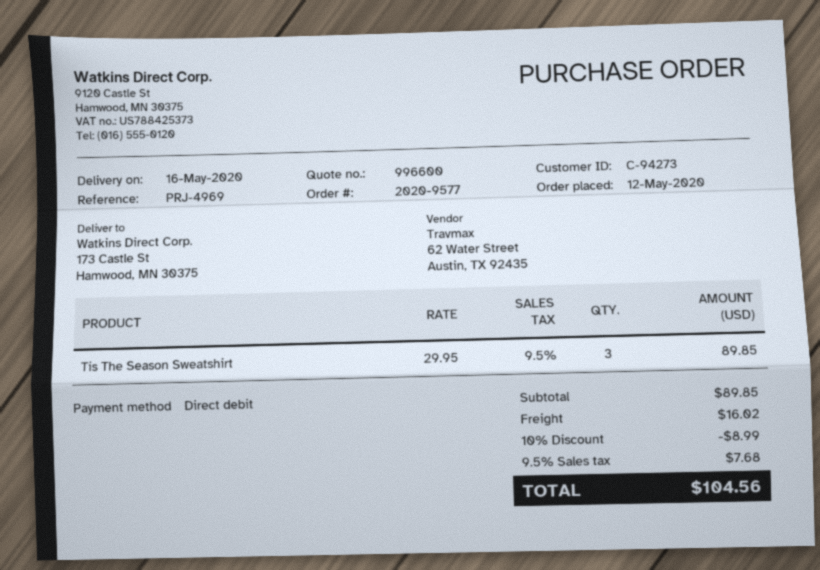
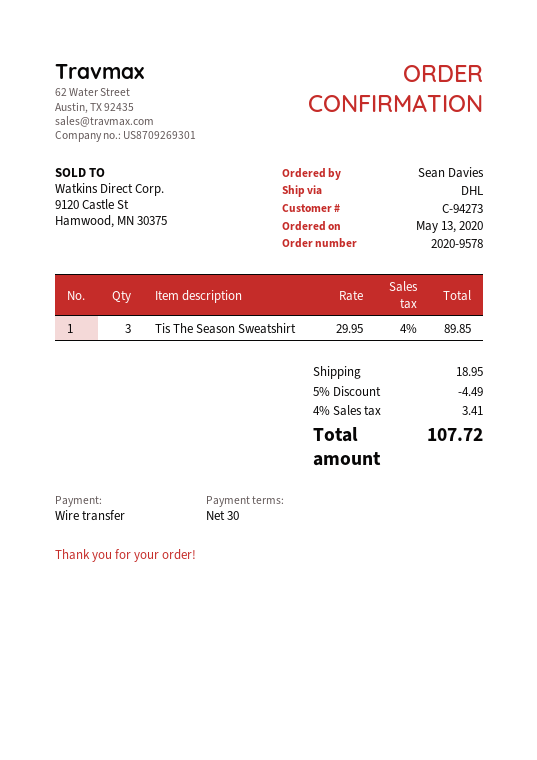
order number: 2020-9577 -> 2020-9578
order date: 2020-05-12 -> 2020-05-13
payment method: direct debit -> bank transfer
discount: 10% = 8.99 -> 5% = 4.49
shipping: 16.02 -> 18.95
tax: 9.5% = 7.68 -> 4% = 3.41
total: 104.56 -> 107.72

